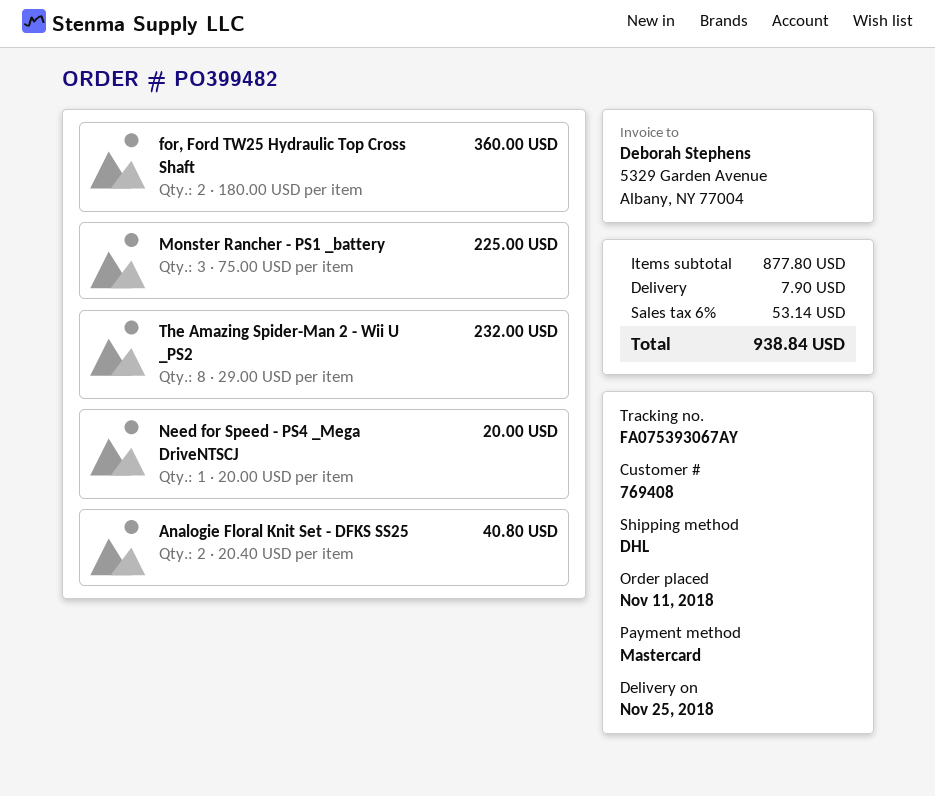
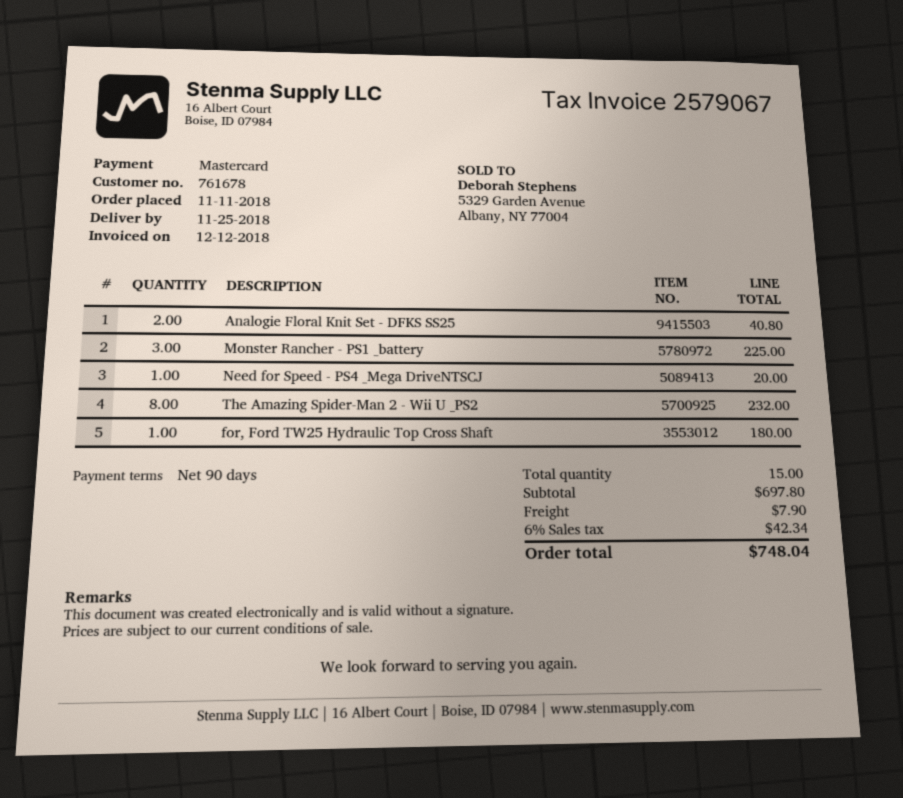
customer number: 769408 -> 761678
for, Ford TW25 Hydraulic Top Cross Shaft: 2 for 360.00 -> 1 for 180.00
subtotal: 877.80 -> 697.80
tax: 6% = 53.14 -> 6% = 42.34
total: 938.84 -> 748.04

